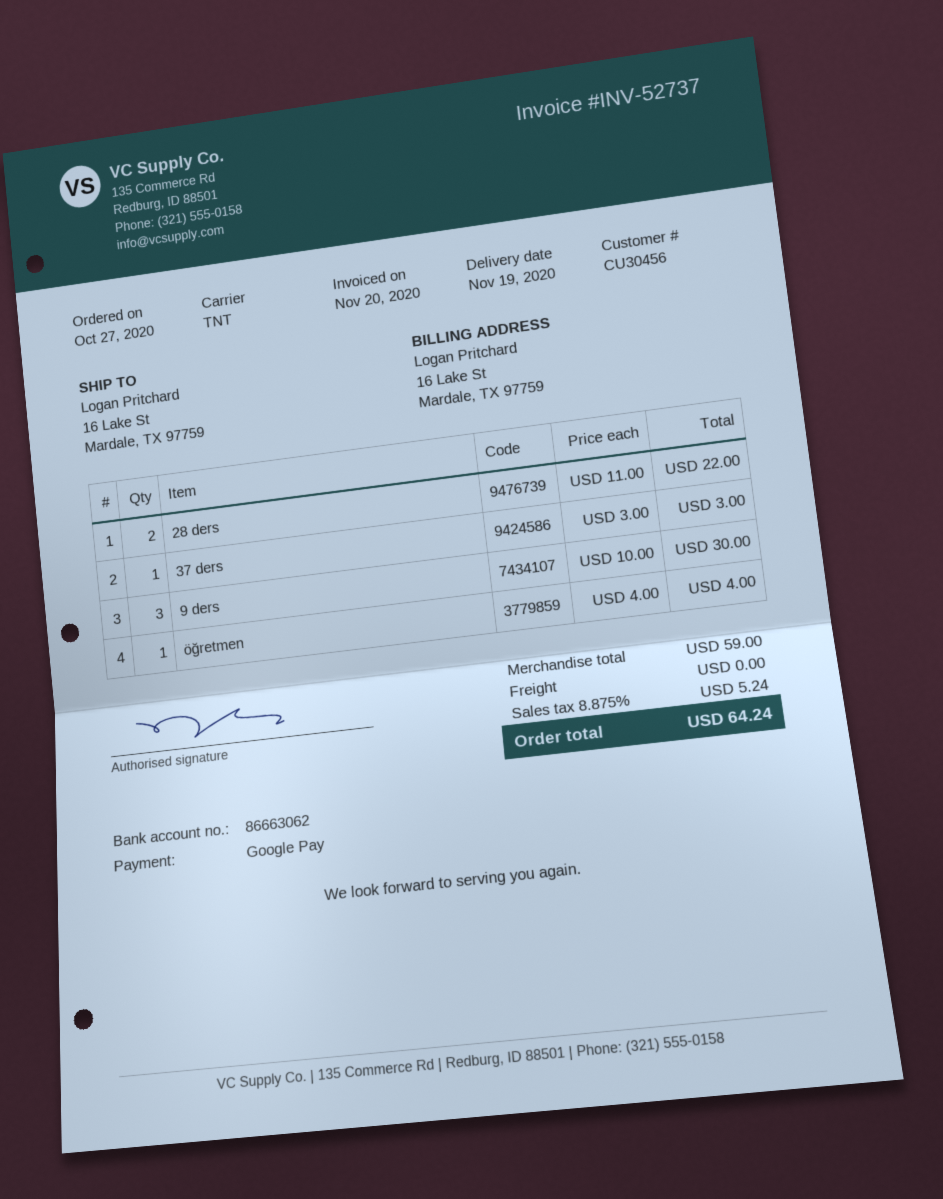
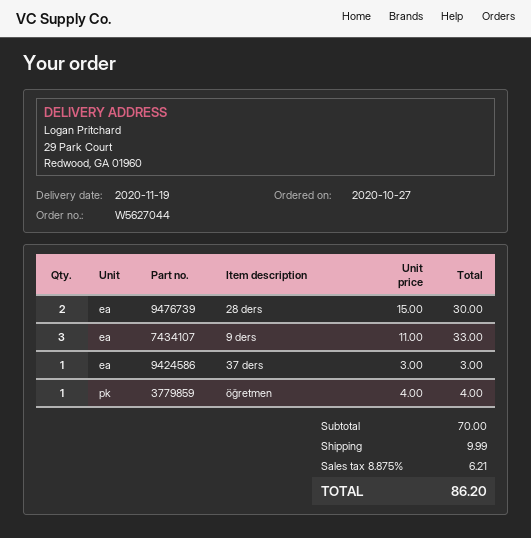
ship to: 16 Lake St, Mardale, TX 97759 -> 29 Park Court, Redwood, GA 01960
28 ders: 2 x 11.00 = 22.00 -> 2 x 15.00 = 30.00
9 ders: 3 x 10.00 = 30.00 -> 3 x 11.00 = 33.00
subtotal: 59.00 -> 70.00
shipping: 0.00 -> 9.99
tax: 8.875% = 5.24 -> 8.875% = 6.21
total: 64.24 -> 86.20

